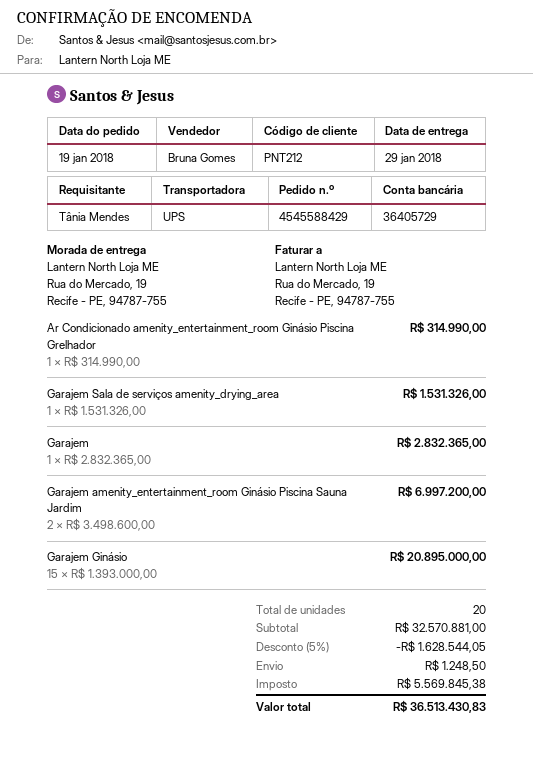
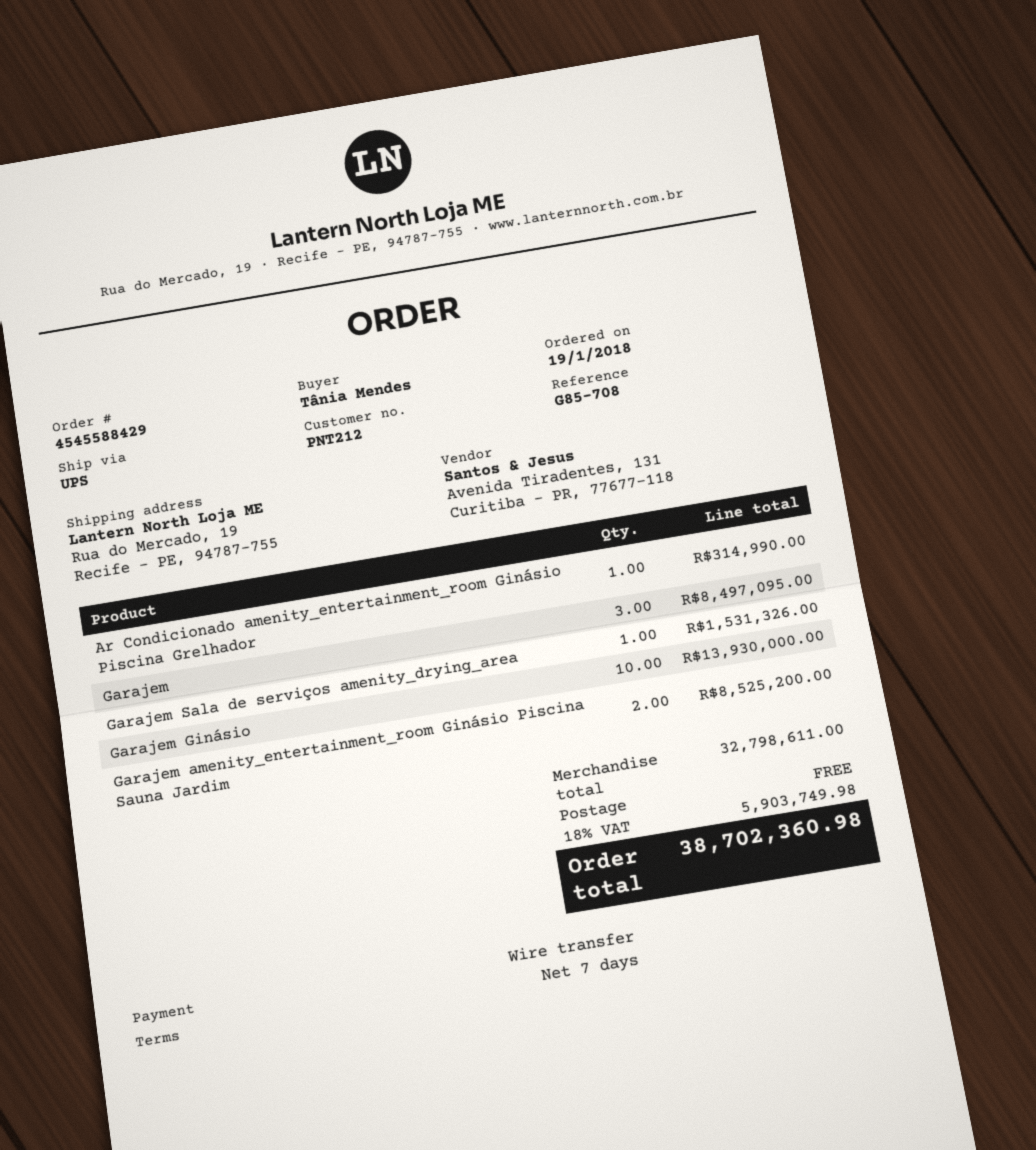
Garajem: 1 for 2832365.00 -> 3 for 8497095.00
Garajem amenity_entertainment_room Ginásio Piscina Sauna Jardim: 2 for 6997200.00 -> 2 for 8525200.00
Garajem Ginásio: 15 for 20895000.00 -> 10 for 13930000.00
subtotal: 32570881.00 -> 32798611.00
discount: 5% = 1628544.05 -> none
shipping: 1248.50 -> 0.00
tax: 5569845.38 -> 5903749.98
total: 36513430.83 -> 38702360.98

